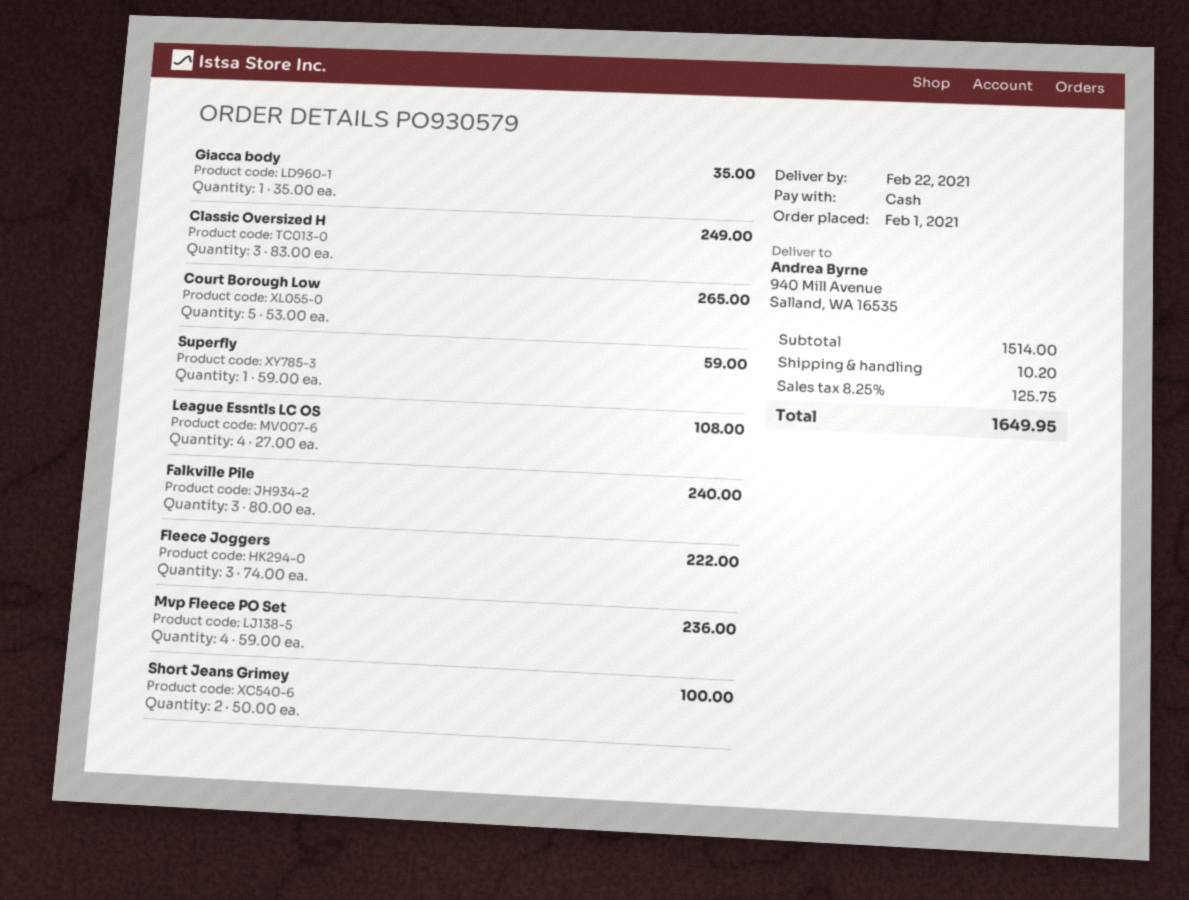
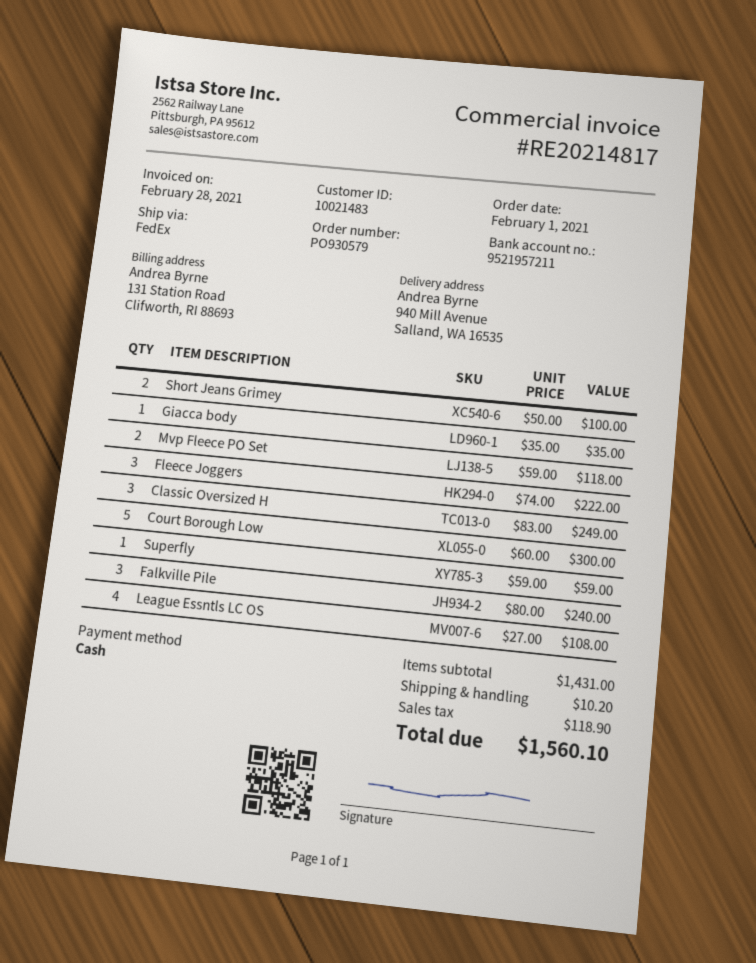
Court Borough Low: 5 x 53.00 = 265.00 -> 5 x 60.00 = 300.00
Mvp Fleece PO Set: 4 x 59.00 = 236.00 -> 2 x 59.00 = 118.00
subtotal: 1514.00 -> 1431.00
tax: 125.75 -> 118.90
total: 1649.95 -> 1560.10

